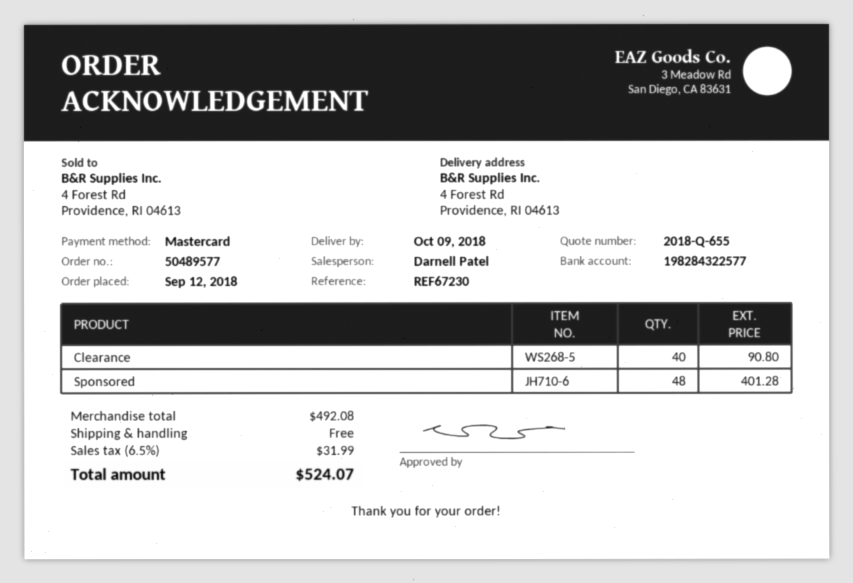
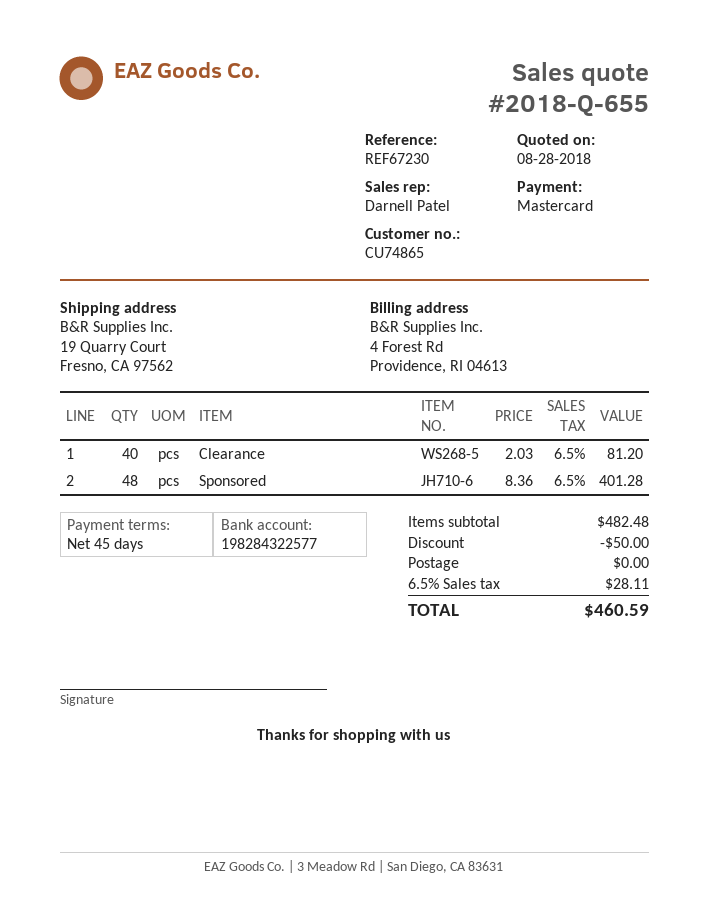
ship to: 4 Forest Rd, Providence, RI 04613 -> 19 Quarry Court, Fresno, CA 97562
Clearance: 40 for 90.80 -> 40 for 81.20
subtotal: 492.08 -> 482.48
discount: none -> 50.00
tax: 6.5% = 31.99 -> 6.5% = 28.11
total: 524.07 -> 460.59

